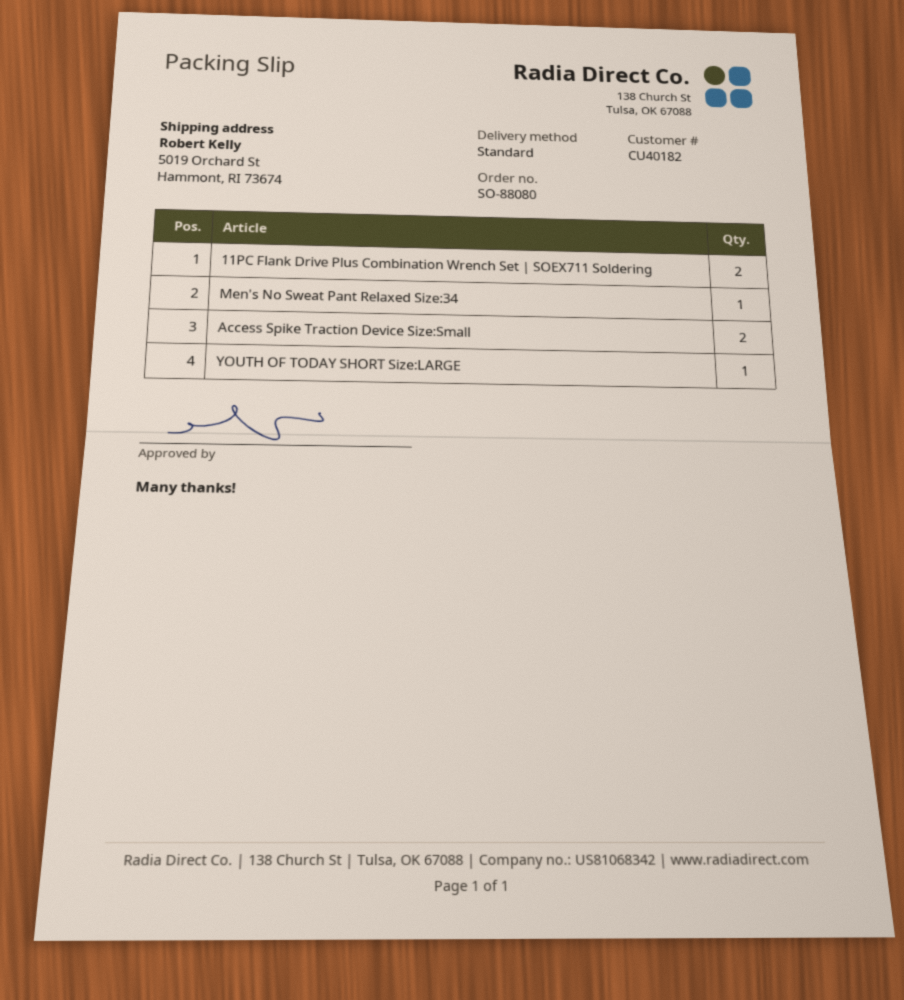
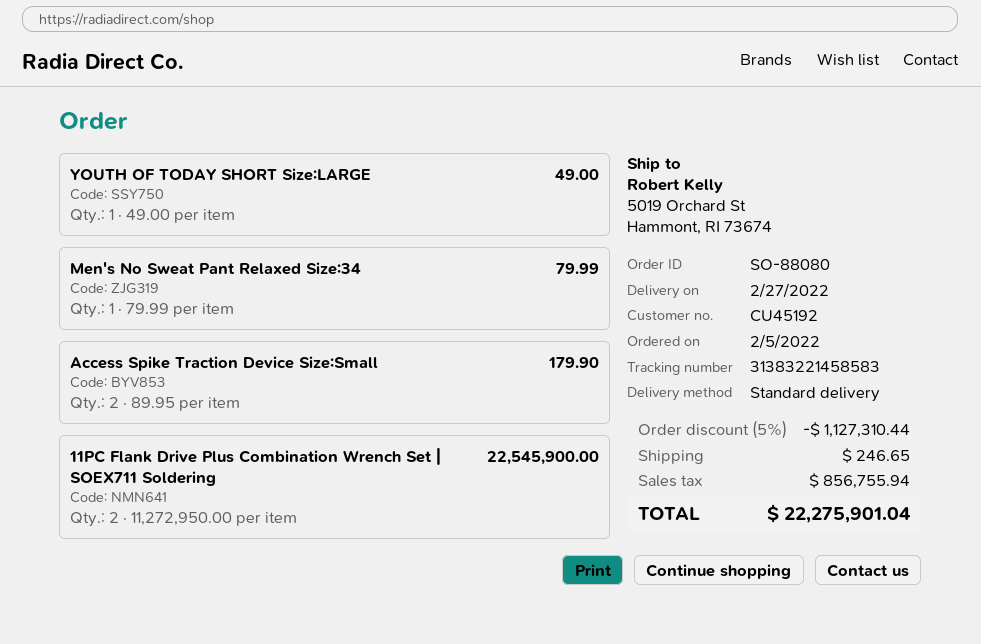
customer number: CU40182 -> CU45192

